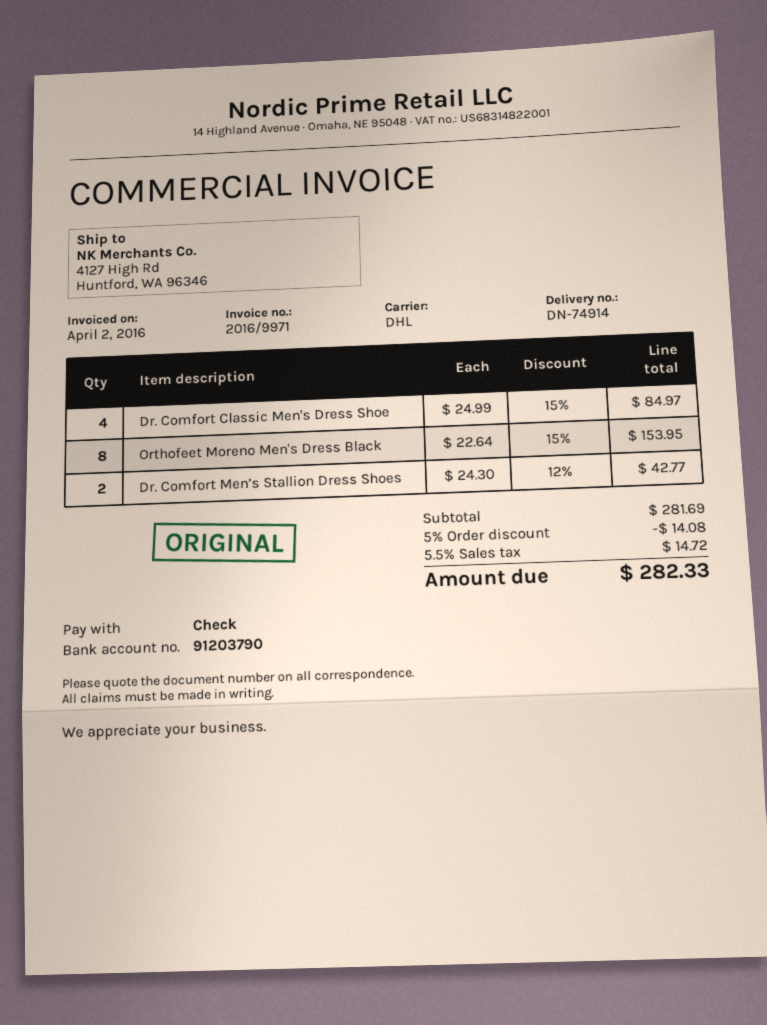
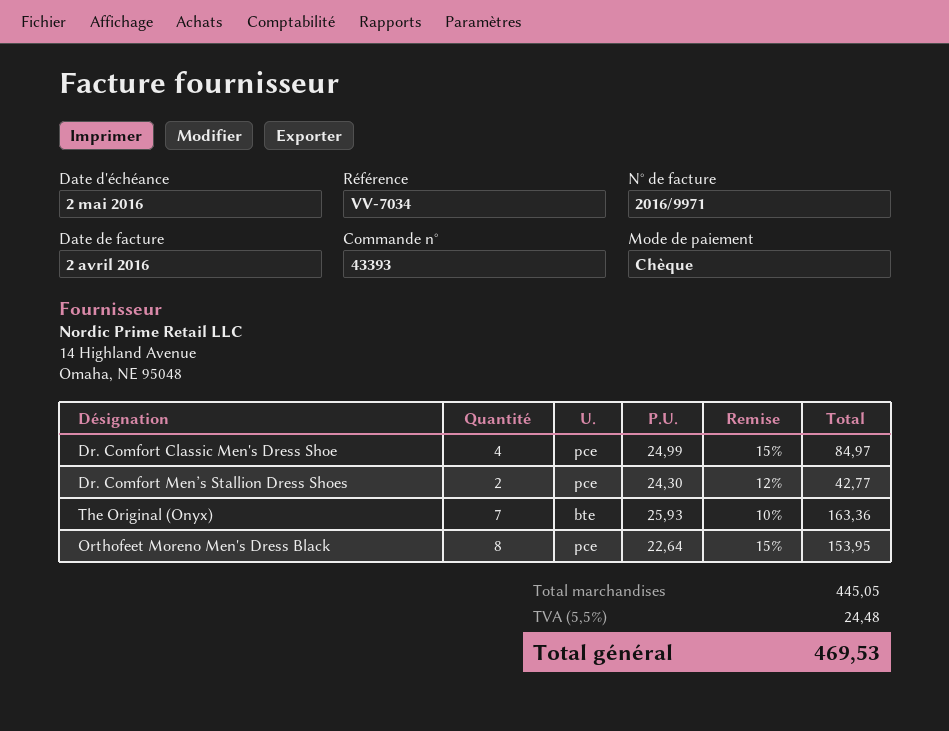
The Original (Onyx): none -> 7 x 25.93 - 10% = 163.36
subtotal: 281.69 -> 445.05
discount: 5% = 14.08 -> none
tax: 5.5% = 14.72 -> 5.5% = 24.48
total: 282.33 -> 469.53

